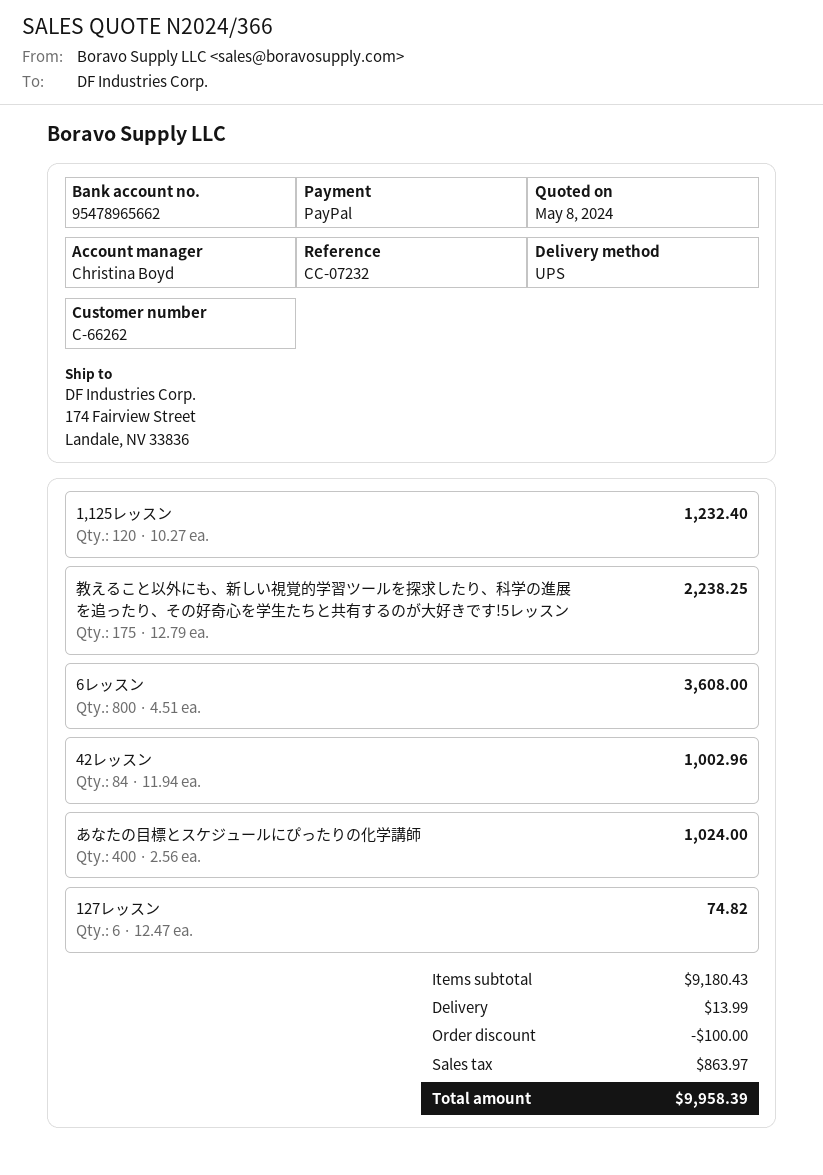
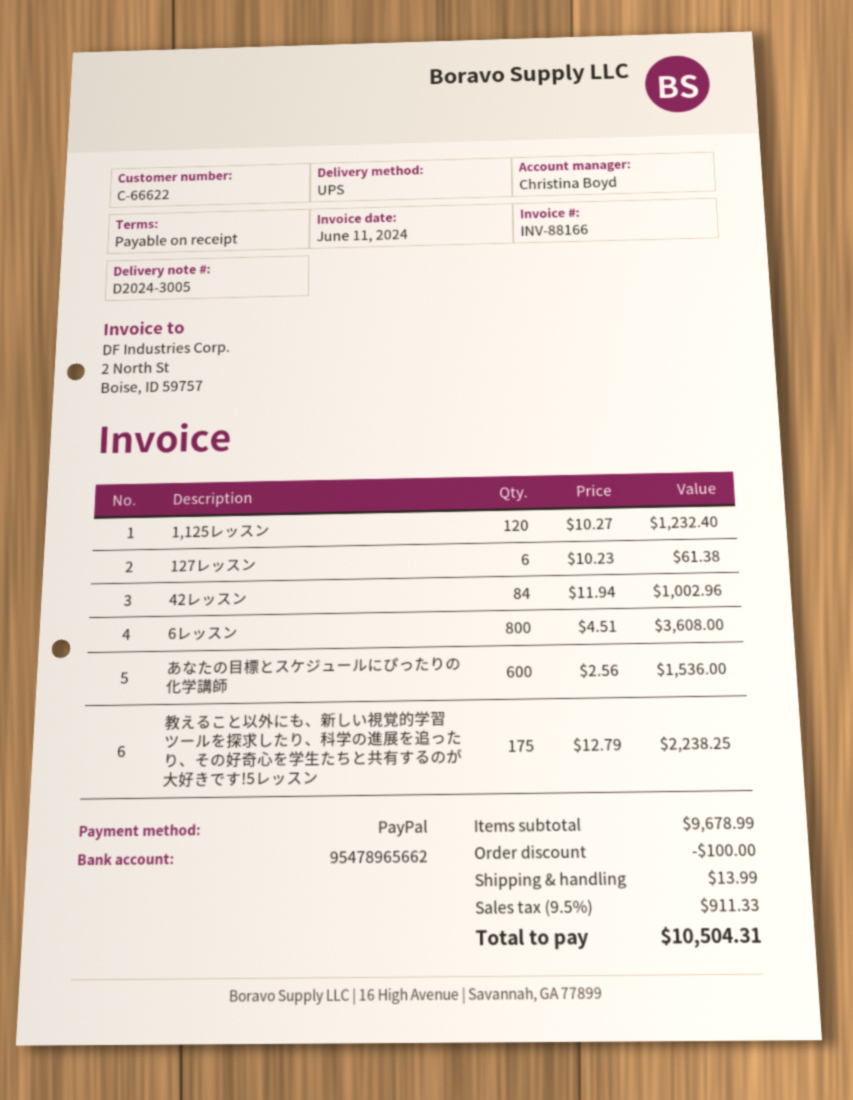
customer number: C-66262 -> C-66622
あなたの目標とスケジュールにぴったりの化学講師: 400 x 2.56 = 1024.00 -> 600 x 2.56 = 1536.00
127レッスン: 6 x 12.47 = 74.82 -> 6 x 10.23 = 61.38
subtotal: 9180.43 -> 9678.99
tax: 863.97 -> 911.33
total: 9958.39 -> 10504.31

